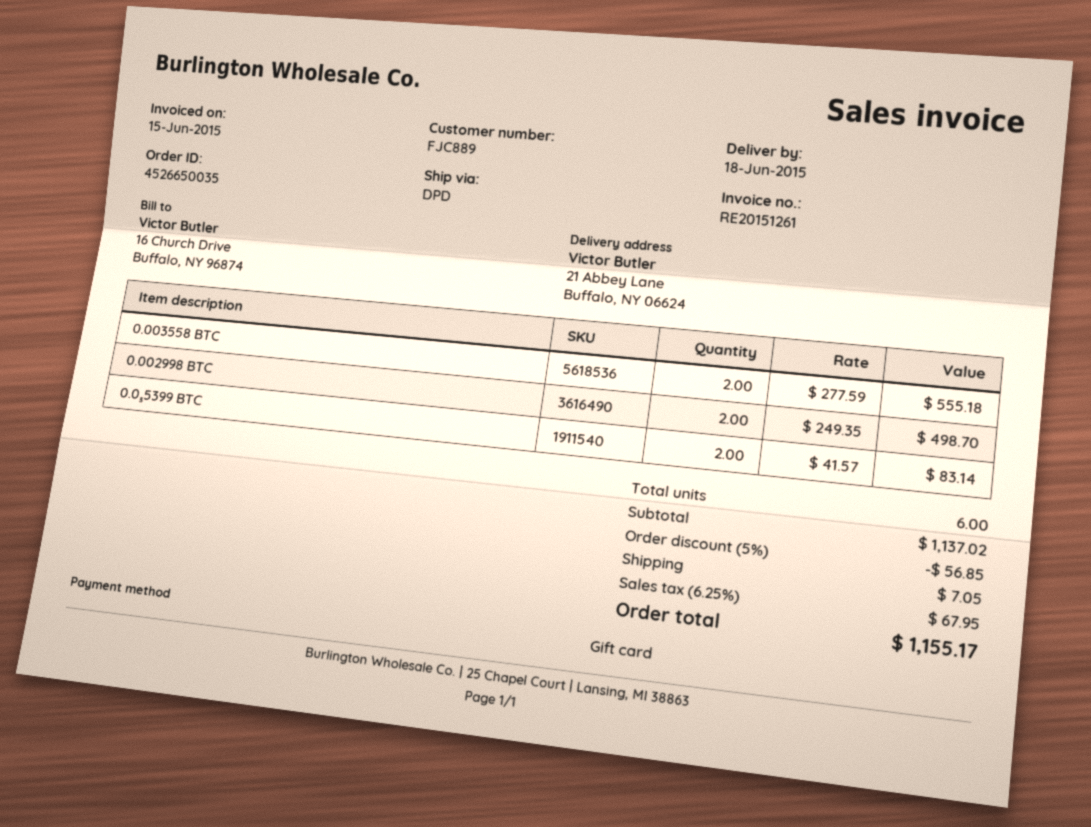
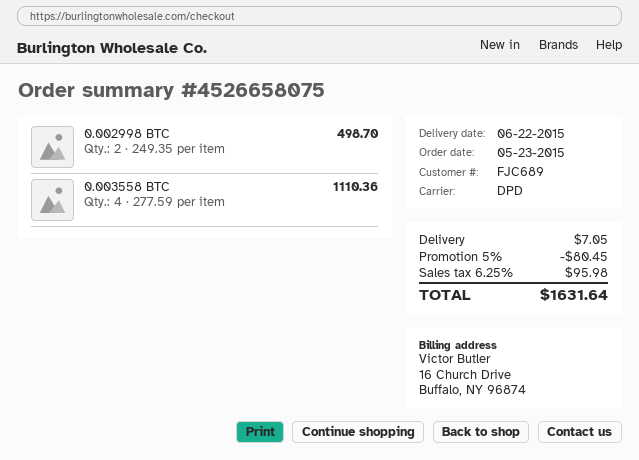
order number: 4526650035 -> 4526658075
delivery date: 2015-06-18 -> 2015-06-22
customer number: FJC889 -> FJC689
0.003558 BTC: 2 x 277.59 = 555.18 -> 4 x 277.59 = 1110.36
0.0₃5399 BTC: 2 x 41.57 = 83.14 -> none
discount: 5% = 56.85 -> 5% = 80.45
tax: 6.25% = 67.95 -> 6.25% = 95.98
total: 1155.17 -> 1631.64

